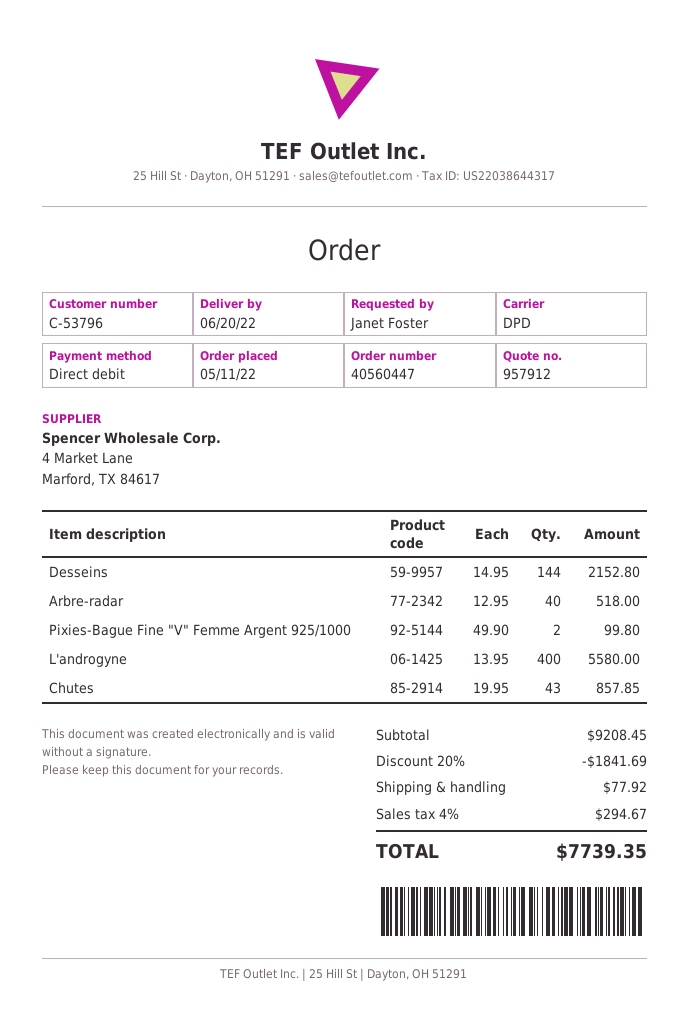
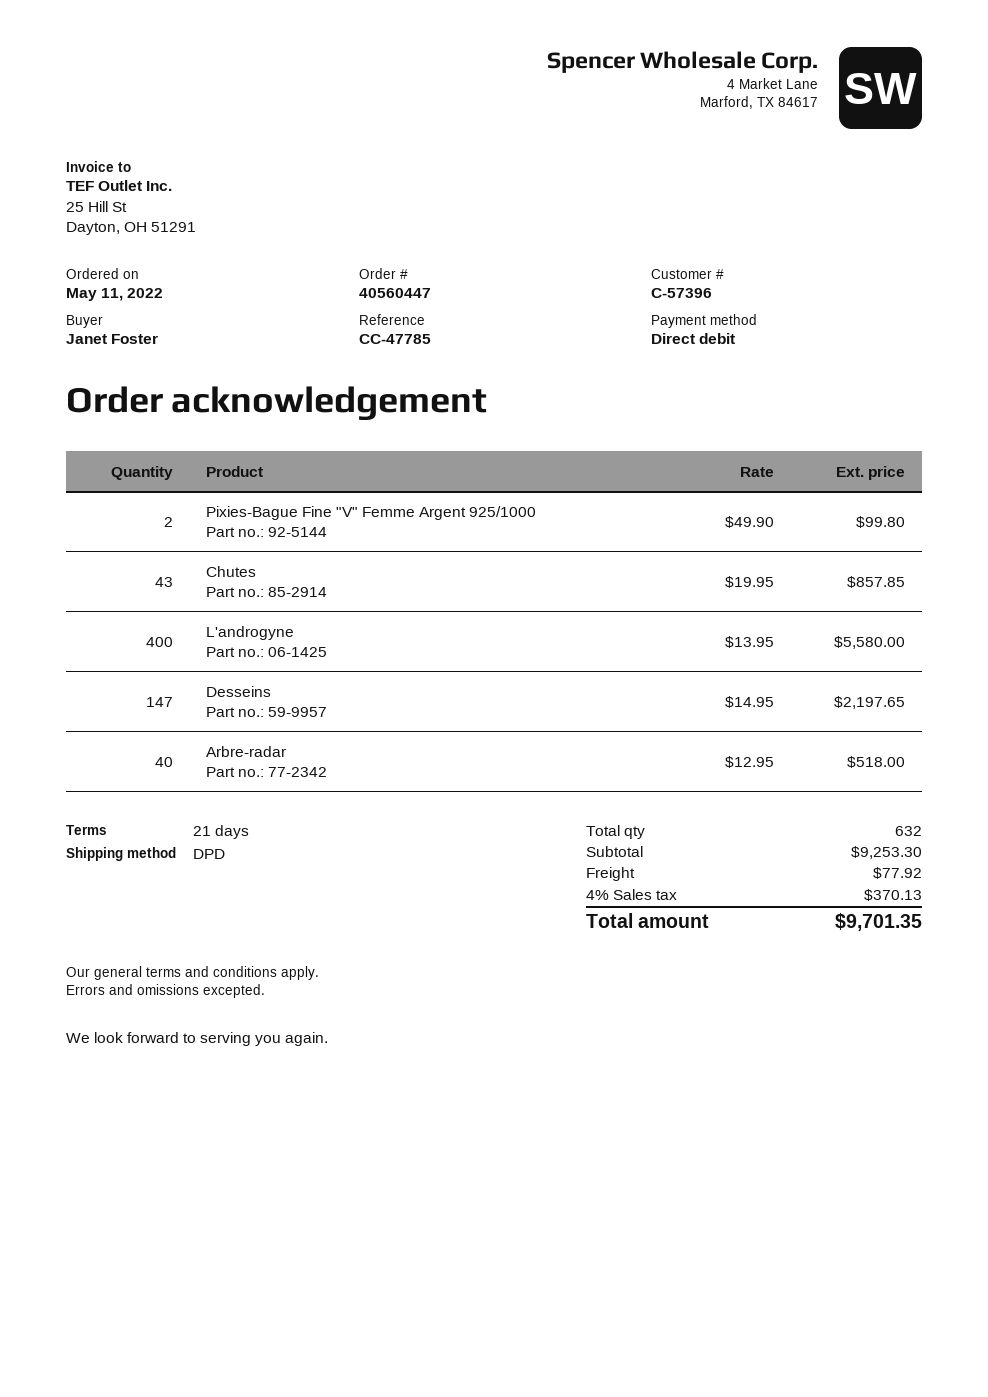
customer number: C-53796 -> C-57396
Desseins: 144 x 14.95 = 2152.80 -> 147 x 14.95 = 2197.65
subtotal: 9208.45 -> 9253.30
discount: 20% = 1841.69 -> none
tax: 4% = 294.67 -> 4% = 370.13
total: 7739.35 -> 9701.35

